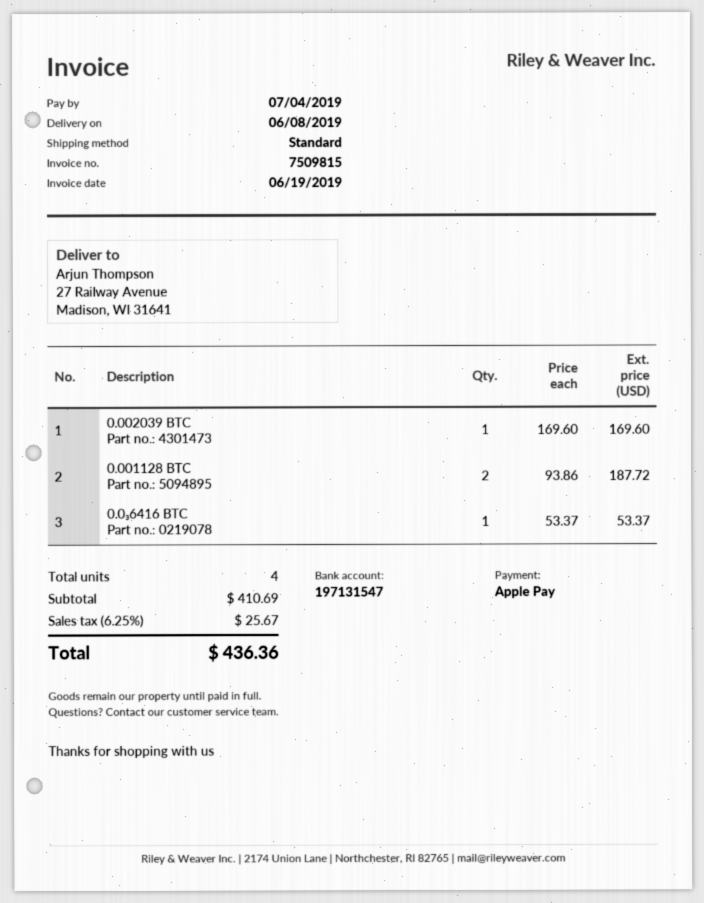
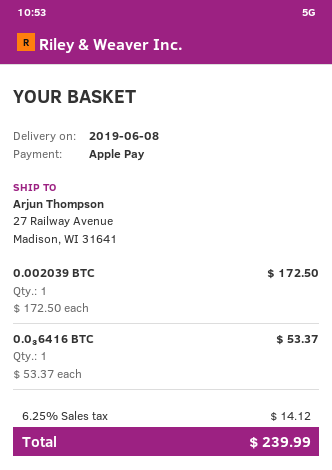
0.002039 BTC: 1 x 169.60 = 169.60 -> 1 x 172.50 = 172.50
0.001128 BTC: 2 x 93.86 = 187.72 -> none
tax: 6.25% = 25.67 -> 6.25% = 14.12
total: 436.36 -> 239.99

